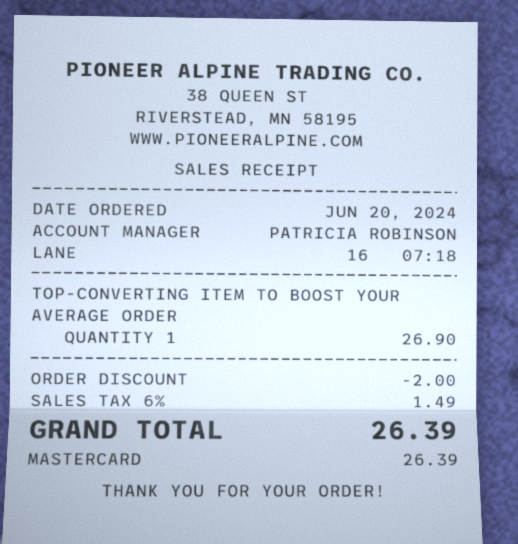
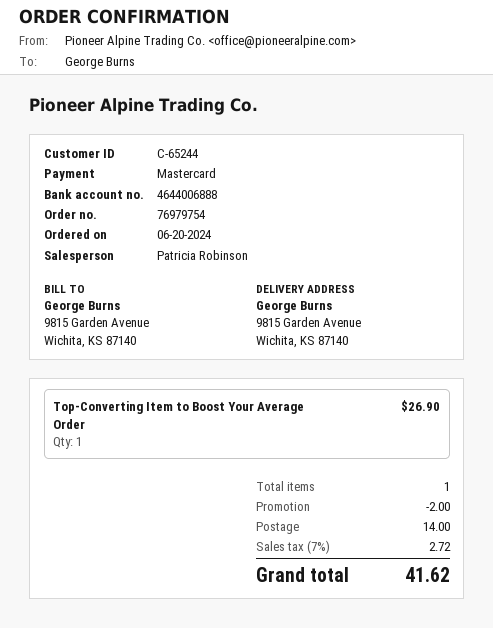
shipping: none -> 14.00
tax: 6% = 1.49 -> 7% = 2.72
total: 26.39 -> 41.62

